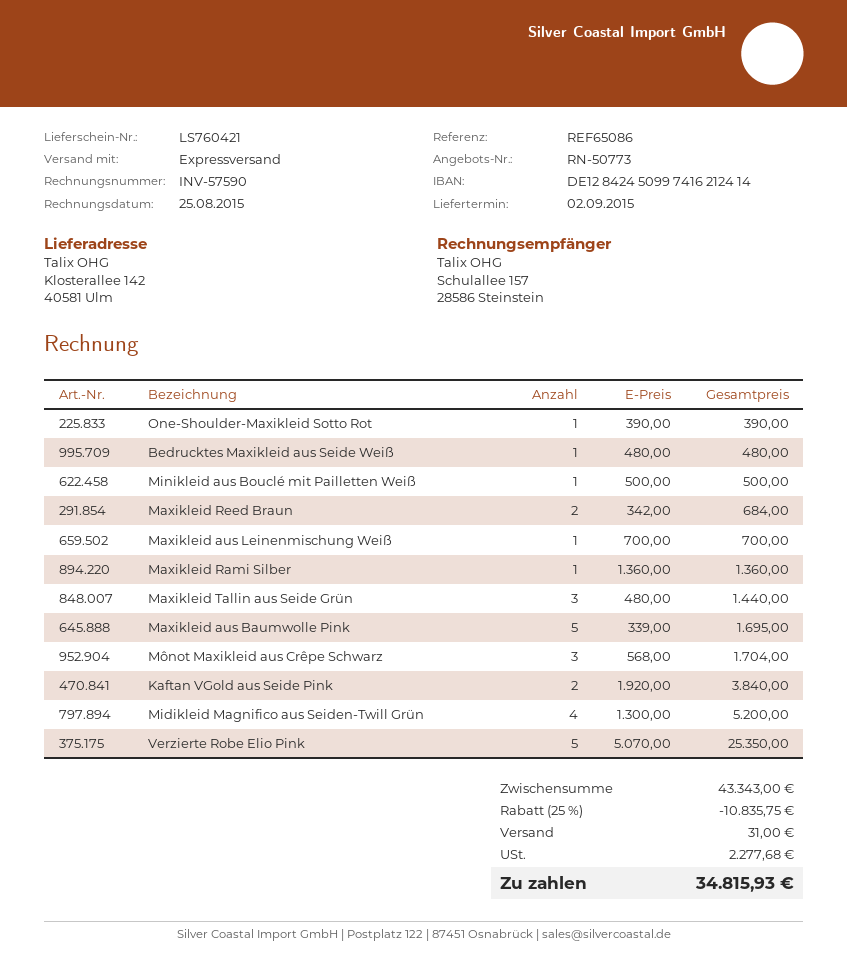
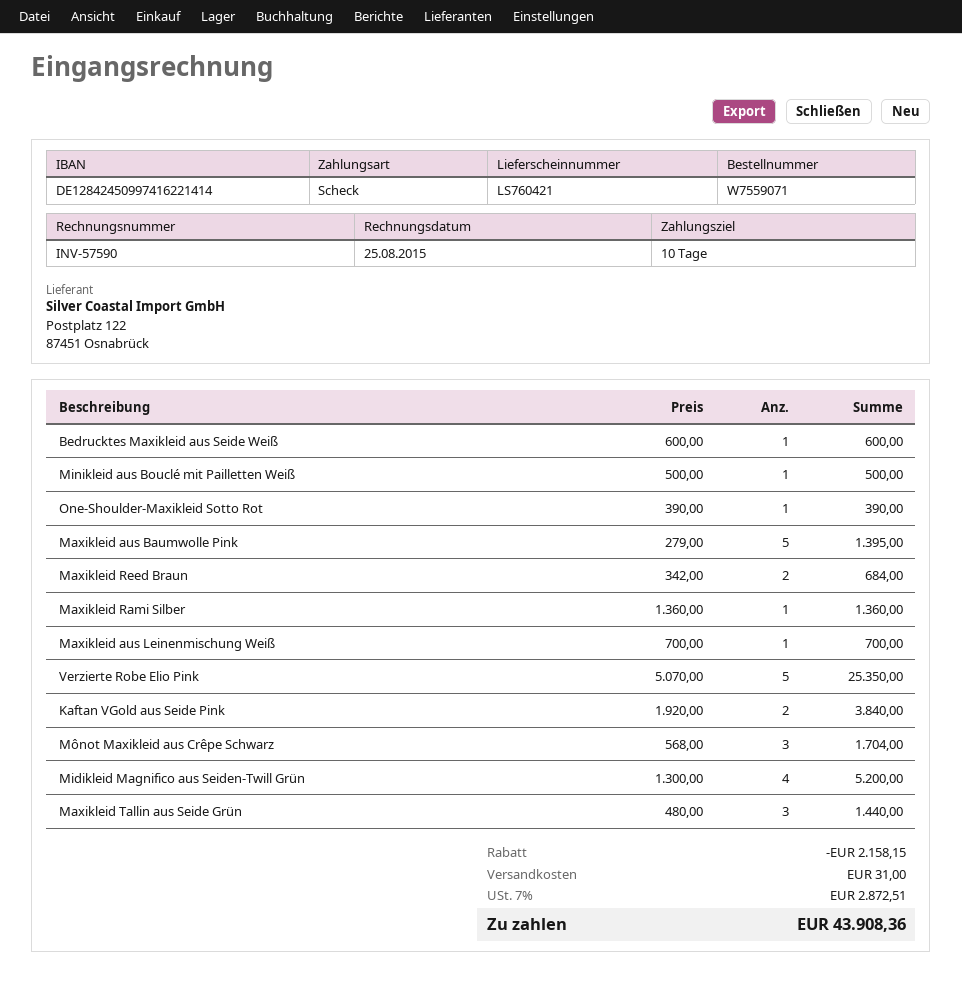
bank account: DE12842450997416212414 -> DE12842450997416221414
Bedrucktes Maxikleid aus Seide Weiß: 1 x 480.00 = 480.00 -> 1 x 600.00 = 600.00
Maxikleid aus Baumwolle Pink: 5 x 339.00 = 1695.00 -> 5 x 279.00 = 1395.00
discount: 10835.75 -> 2158.15
tax: 2277.68 -> 2872.51
total: 34815.93 -> 43908.36

